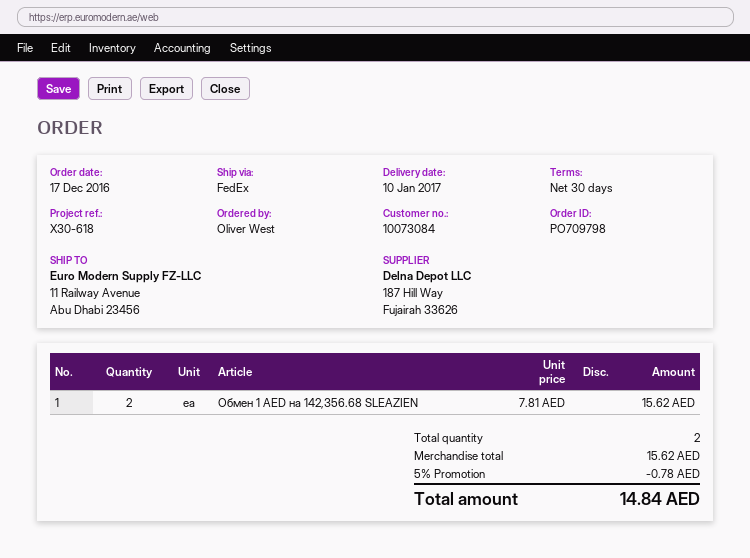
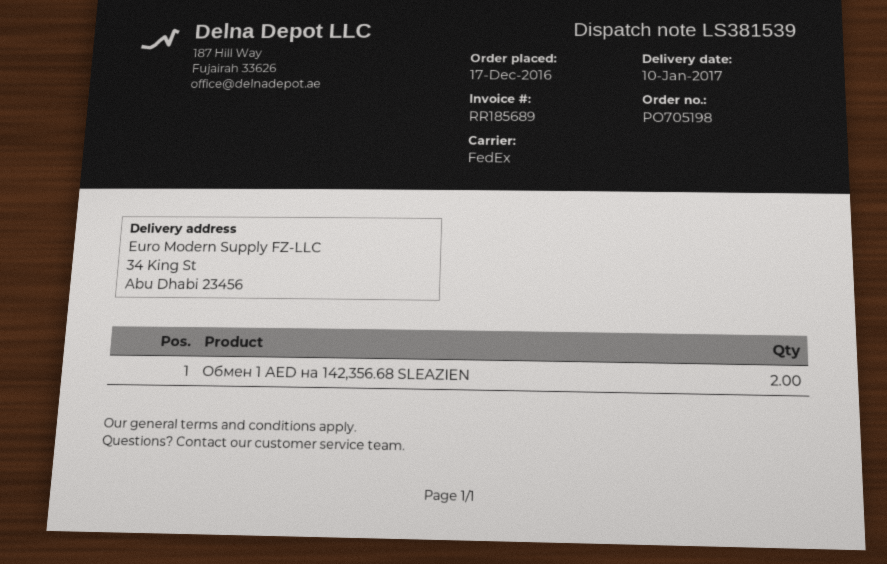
order number: PO709798 -> PO705198
ship to: 11 Railway Avenue, Abu Dhabi 23456 -> 34 King St, Abu Dhabi 23456

